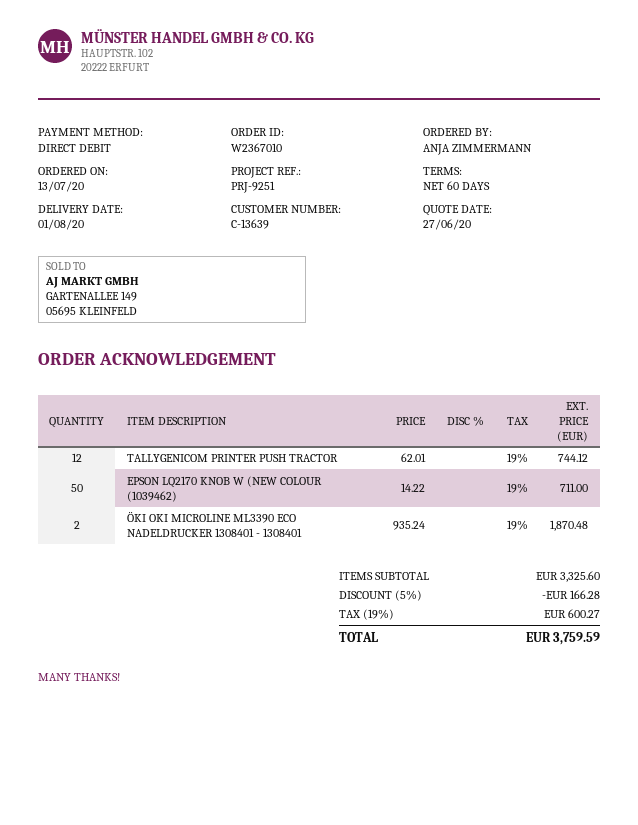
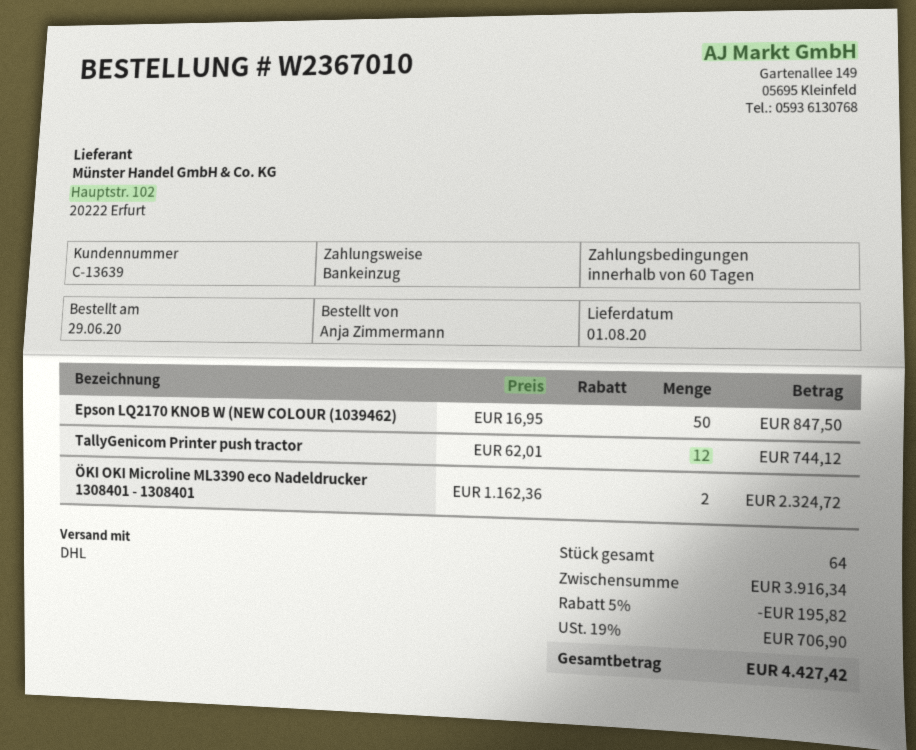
order date: 2020-07-13 -> 2020-06-29
EPSON LQ2170 KNOB W (NEW COLOUR (1039462): 50 x 14.22 = 711.00 -> 50 x 16.95 = 847.50
ÖKI OKI MICROLINE ML3390 ECO NADELDRUCKER 1308401 - 1308401: 2 x 935.24 = 1870.48 -> 2 x 1162.36 = 2324.72
subtotal: 3325.60 -> 3916.34
discount: 5% = 166.28 -> 5% = 195.82
tax: 19% = 600.27 -> 19% = 706.90
total: 3759.59 -> 4427.42

